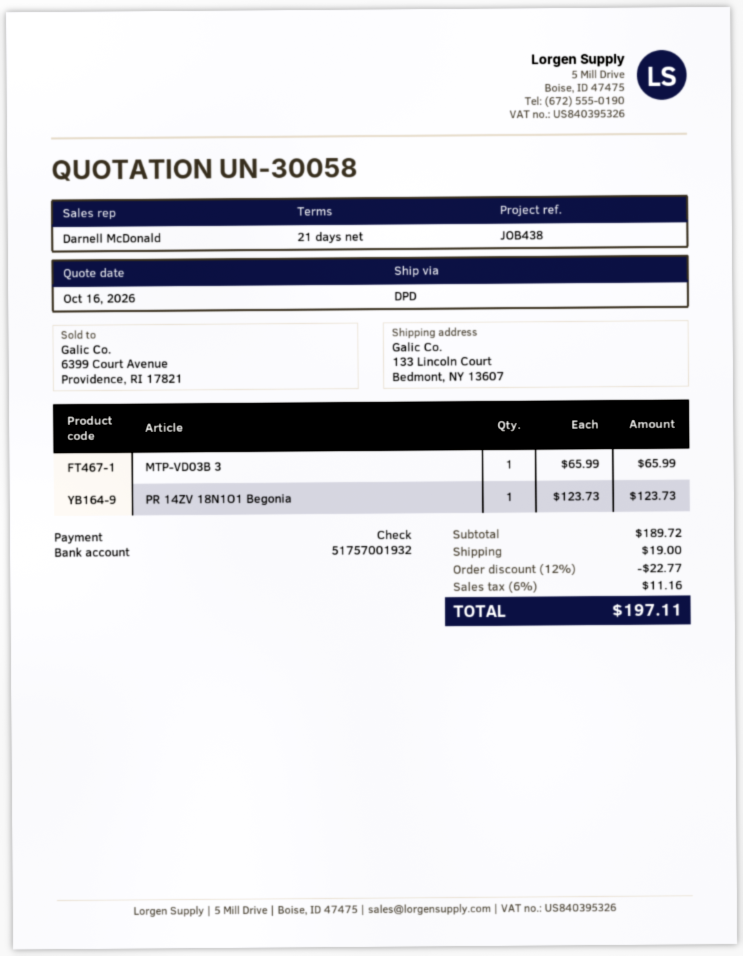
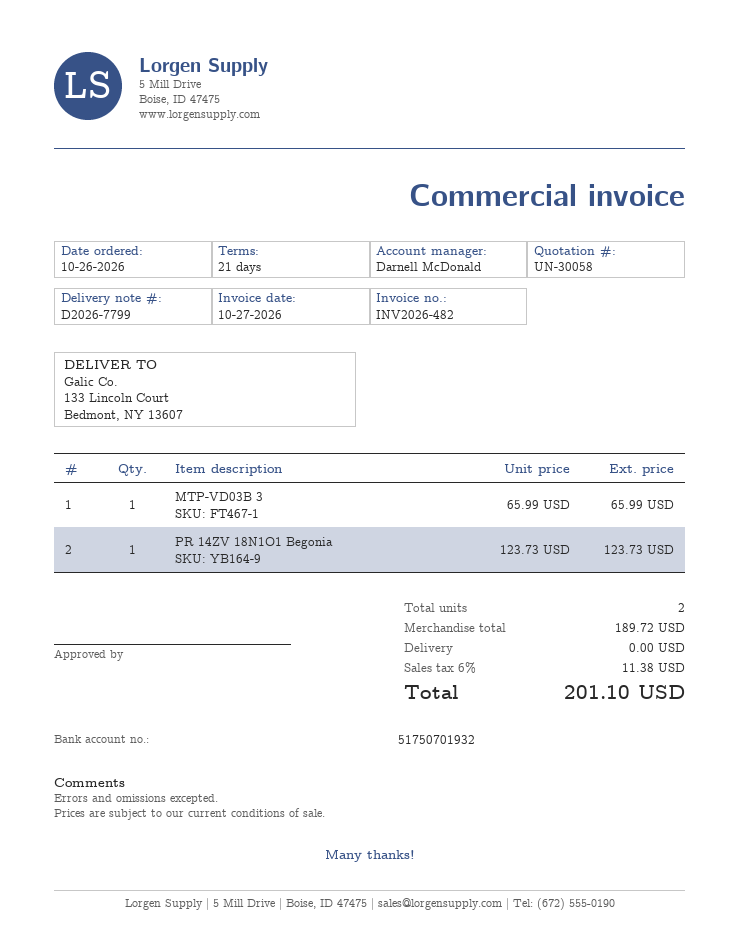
bank account: 51757001932 -> 51750701932
discount: 12% = 22.77 -> none
shipping: 19.00 -> 0.00
tax: 6% = 11.16 -> 6% = 11.38
total: 197.11 -> 201.10

